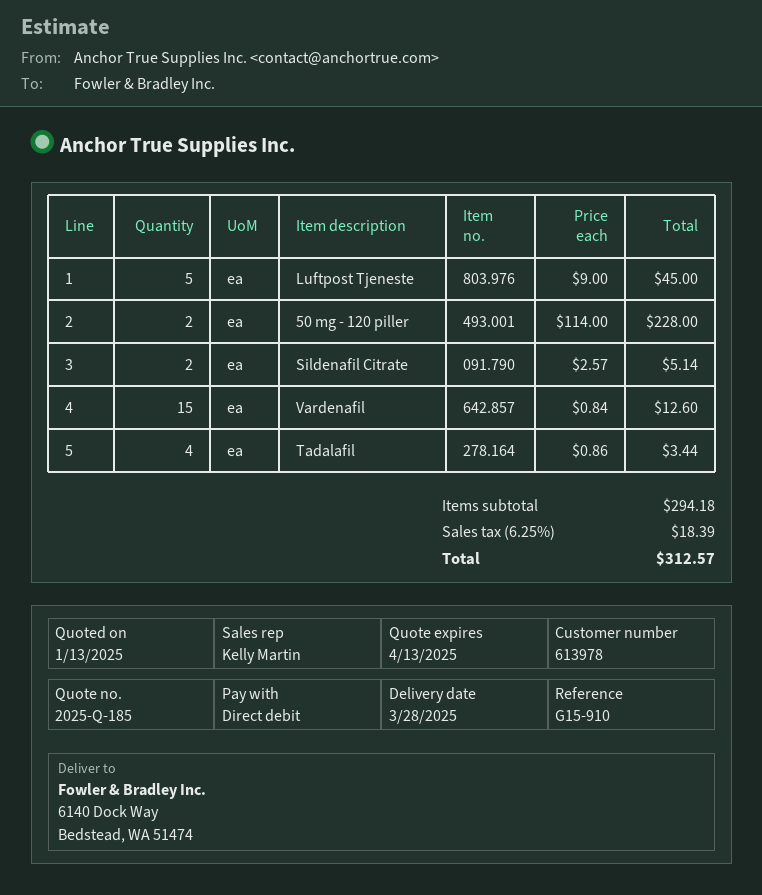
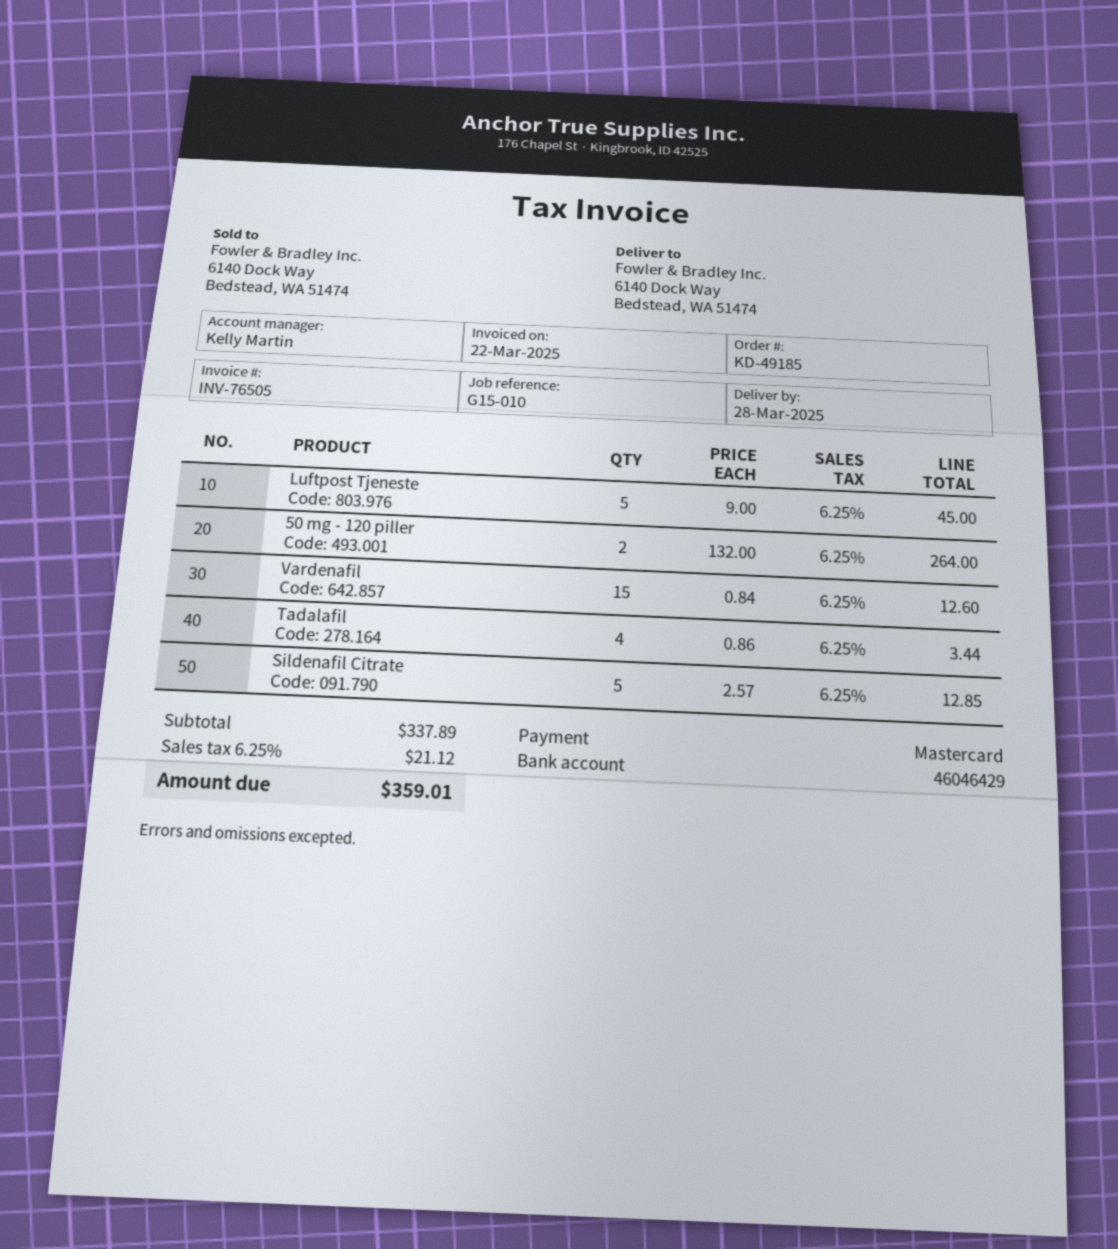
reference: G15-910 -> G15-010
payment method: direct debit -> Mastercard
50 mg - 120 piller: 2 x 114.00 = 228.00 -> 2 x 132.00 = 264.00
Sildenafil Citrate: 2 x 2.57 = 5.14 -> 5 x 2.57 = 12.85
subtotal: 294.18 -> 337.89
tax: 6.25% = 18.39 -> 6.25% = 21.12
total: 312.57 -> 359.01

